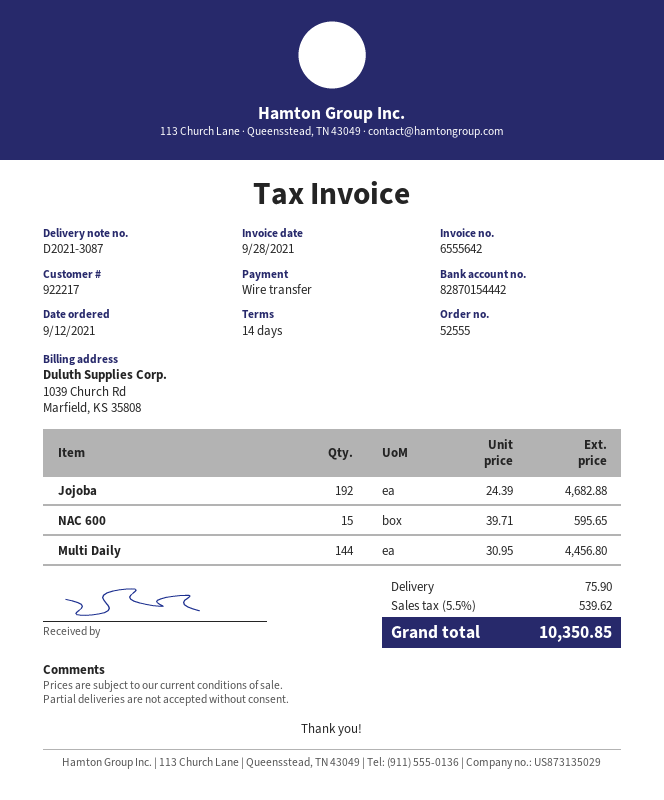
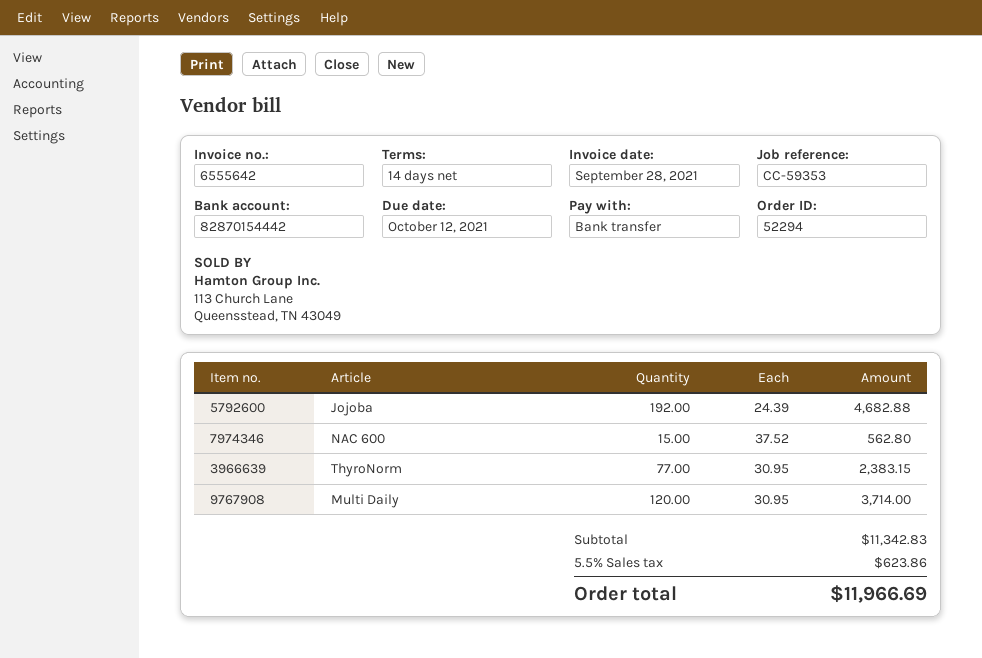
order number: 52555 -> 52294
NAC 600: 15 x 39.71 = 595.65 -> 15 x 37.52 = 562.80
Multi Daily: 144 x 30.95 = 4456.80 -> 120 x 30.95 = 3714.00
ThyroNorm: none -> 77 x 30.95 = 2383.15
shipping: 75.90 -> none
tax: 5.5% = 539.62 -> 5.5% = 623.86
total: 10350.85 -> 11966.69

